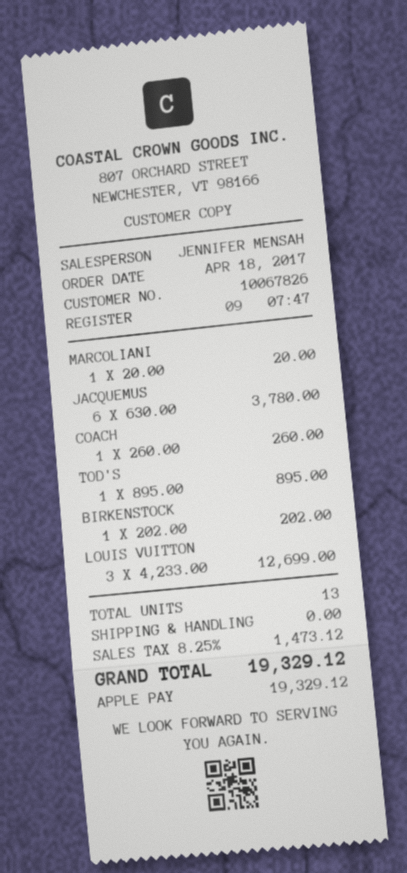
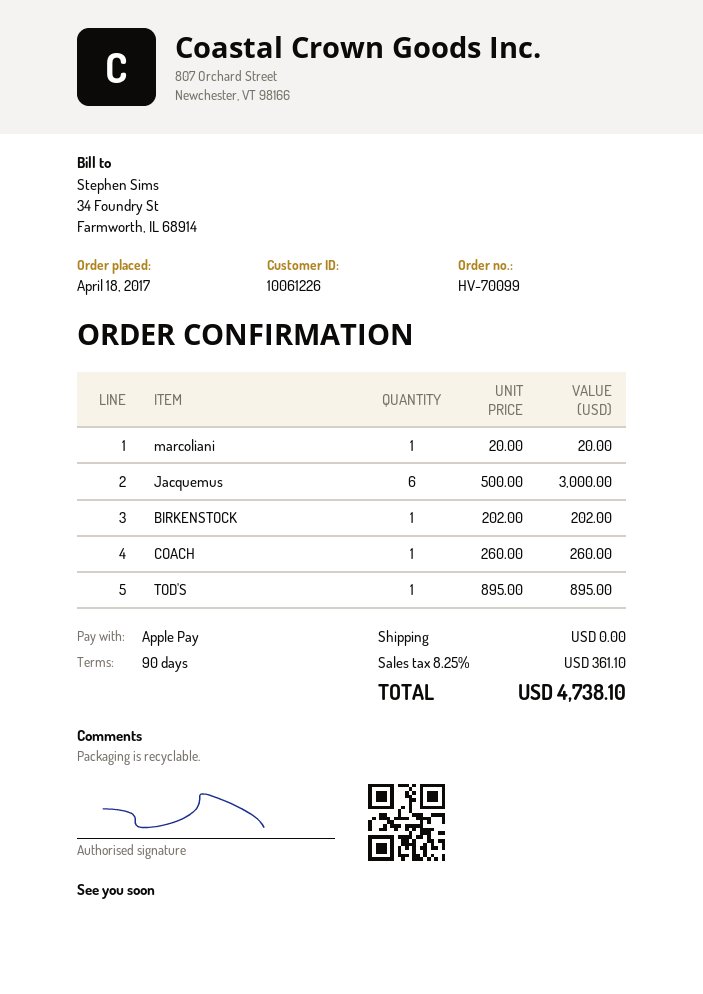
customer number: 10067826 -> 10061226
JACQUEMUS: 6 x 630.00 = 3780.00 -> 6 x 500.00 = 3000.00
LOUIS VUITTON: 3 x 4233.00 = 12699.00 -> none
tax: 8.25% = 1473.12 -> 8.25% = 361.10
total: 19329.12 -> 4738.10

